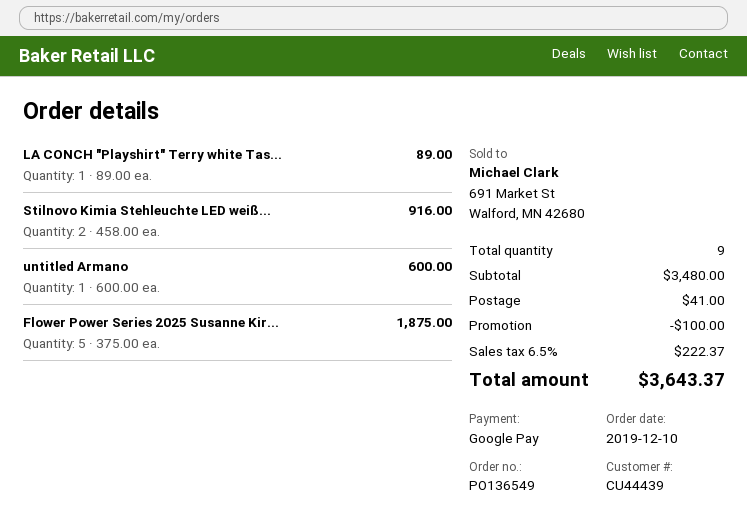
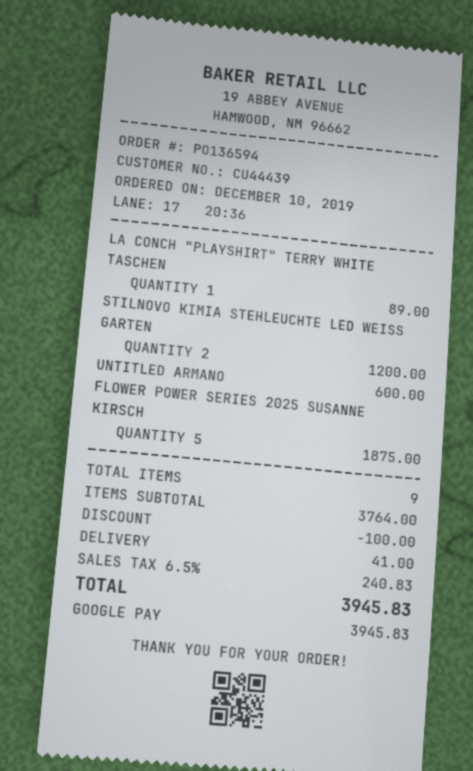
order number: PO136549 -> PO136594
Stilnovo Kimia Stehleuchte LED weiß...: 2 for 916.00 -> 2 for 1200.00
subtotal: 3480.00 -> 3764.00
tax: 6.5% = 222.37 -> 6.5% = 240.83
total: 3643.37 -> 3945.83

